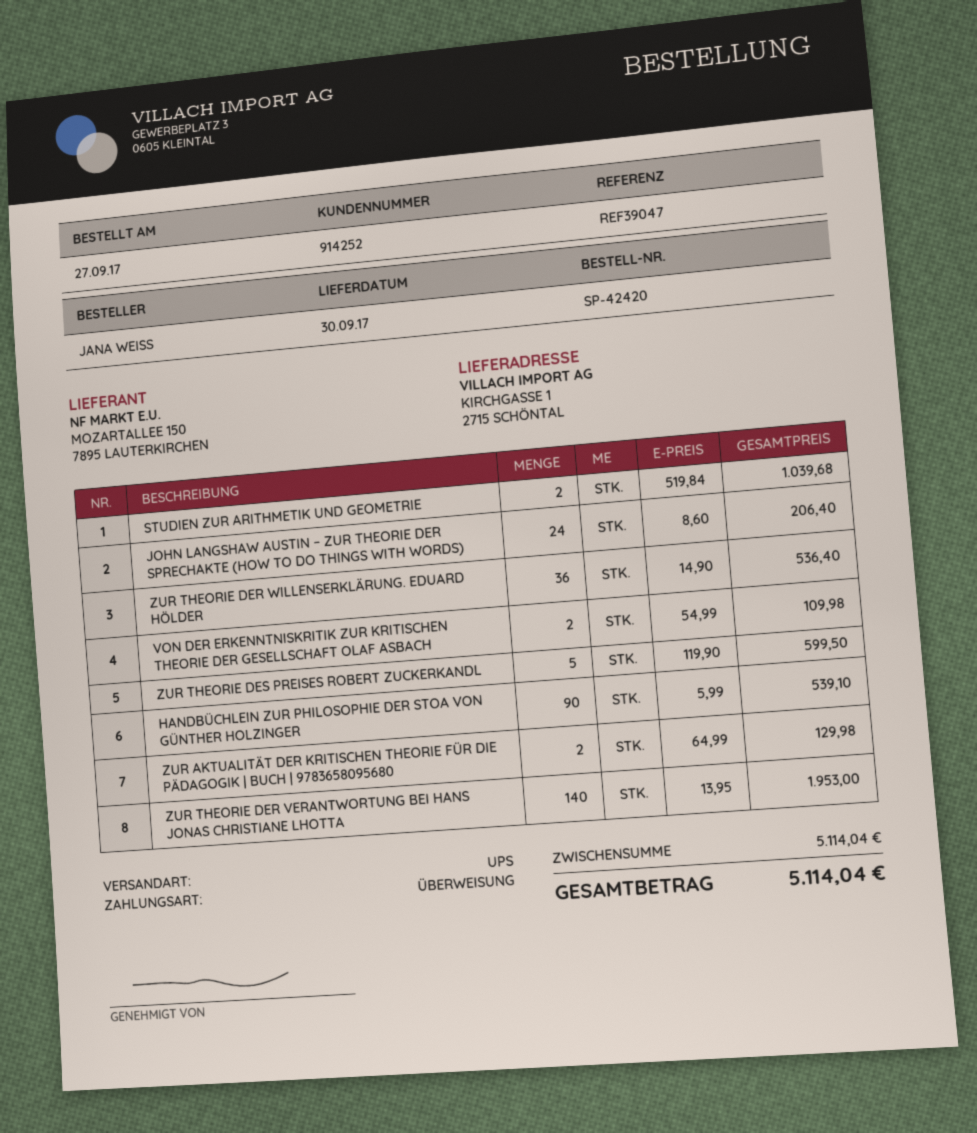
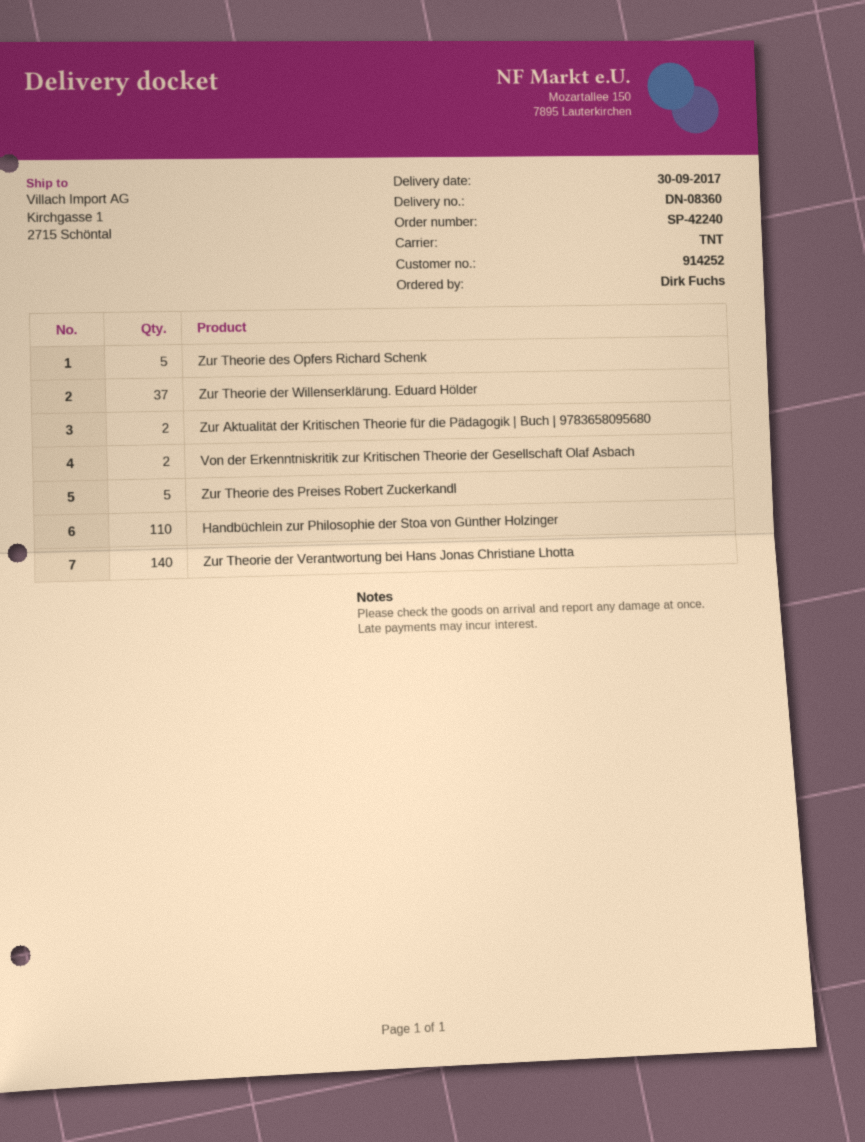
order number: SP-42420 -> SP-42240
ordered by: JANA WEISS -> Dirk Fuchs
shipping method: UPS -> TNT
STUDIEN ZUR ARITHMETIK UND GEOMETRIE: 2 -> none
JOHN LANGSHAW AUSTIN – ZUR THEORIE DER SPRECHAKTE (HOW TO DO THINGS WITH WORDS): 24 -> none
ZUR THEORIE DER WILLENSERKLÄRUNG. EDUARD HÖLDER: 36 -> 37
HANDBÜCHLEIN ZUR PHILOSOPHIE DER STOA VON GÜNTHER HOLZINGER: 90 -> 110
Zur Theorie des Opfers Richard Schenk: none -> 5

